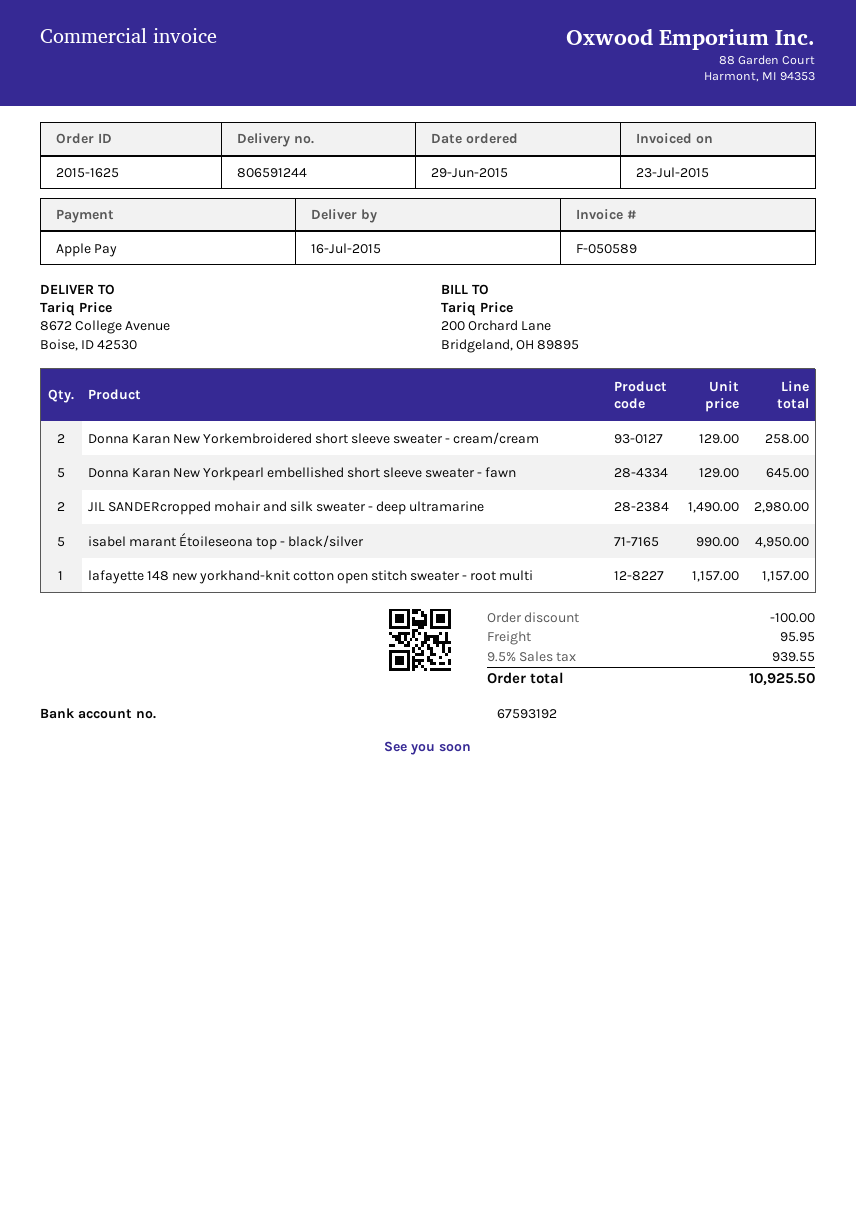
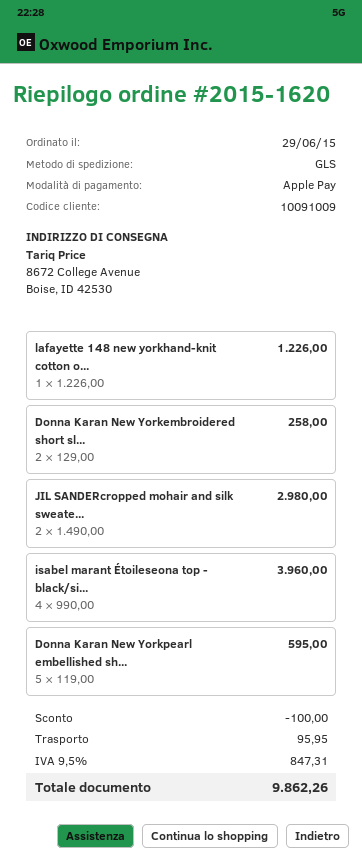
order number: 2015-1625 -> 2015-1620
Donna Karan New Yorkpearl embellished short sleeve sweater - fawn: 5 x 129.00 = 645.00 -> 5 x 119.00 = 595.00
isabel marant Étoileseona top - black/silver: 5 x 990.00 = 4950.00 -> 4 x 990.00 = 3960.00
lafayette 148 new yorkhand-knit cotton open stitch sweater - root multi: 1 x 1157.00 = 1157.00 -> 1 x 1226.00 = 1226.00
tax: 9.5% = 939.55 -> 9.5% = 847.31
total: 10925.50 -> 9862.26

